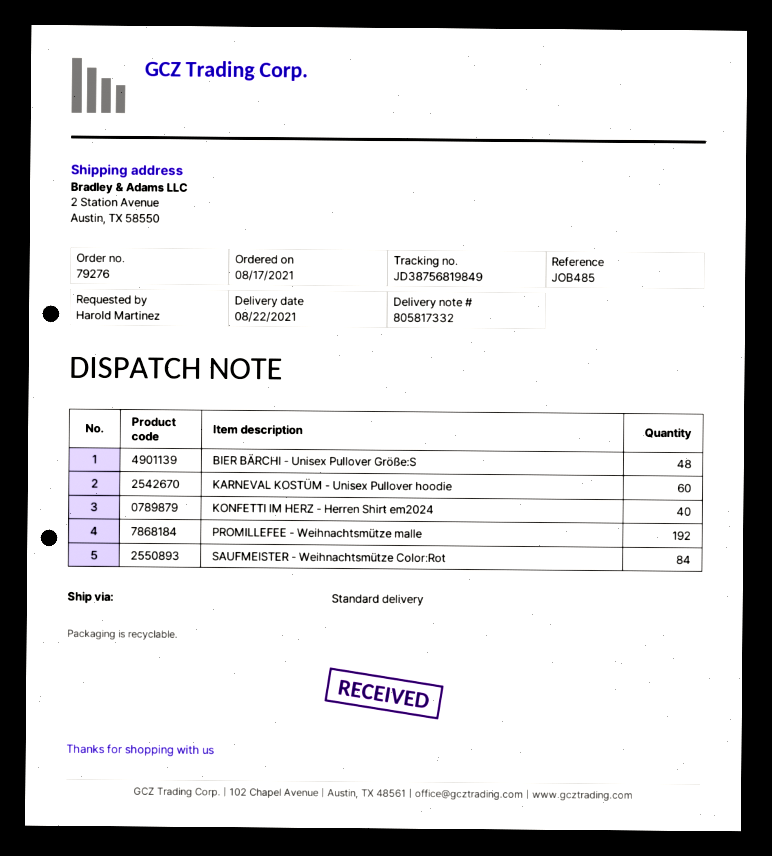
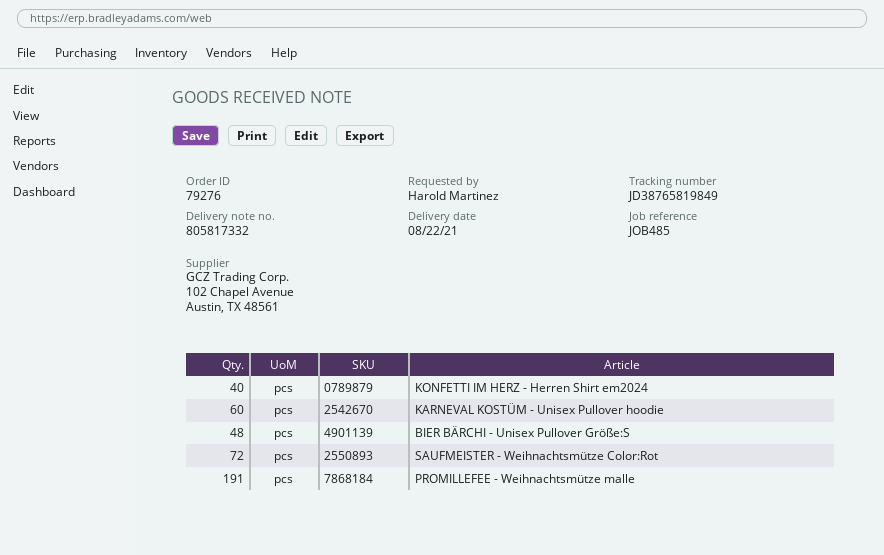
tracking number: JD38756819849 -> JD38765819849
PROMILLEFEE - Weihnachtsmütze malle: 192 -> 191
SAUFMEISTER - Weihnachtsmütze Color:Rot: 84 -> 72

